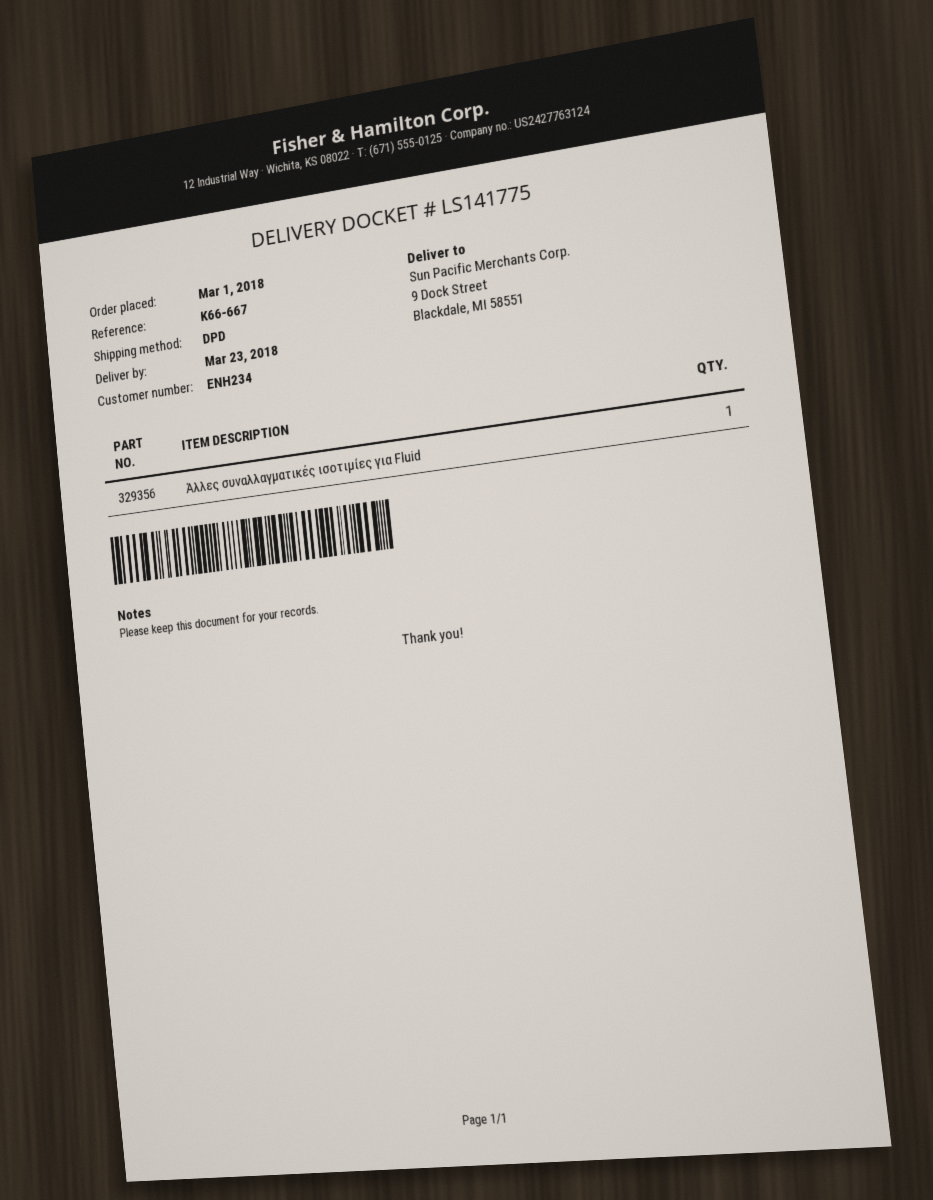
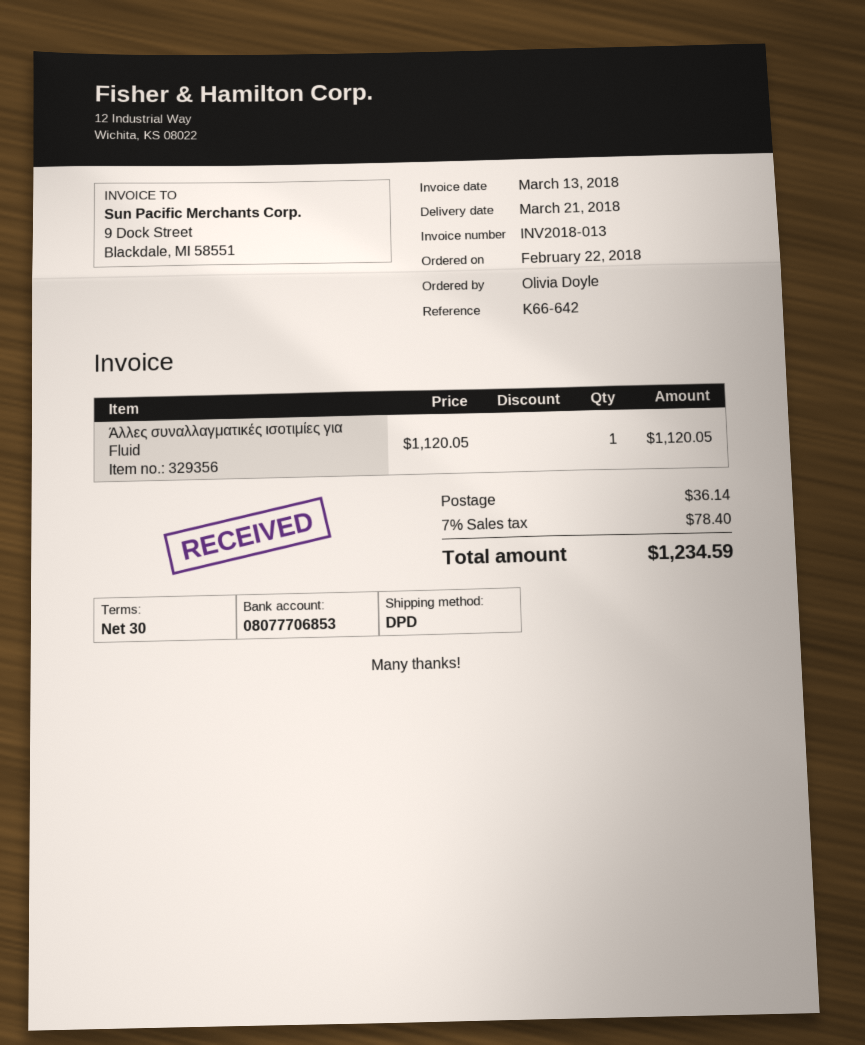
order date: 2018-03-01 -> 2018-02-22
delivery date: 2018-03-23 -> 2018-03-21
reference: K66-667 -> K66-642

